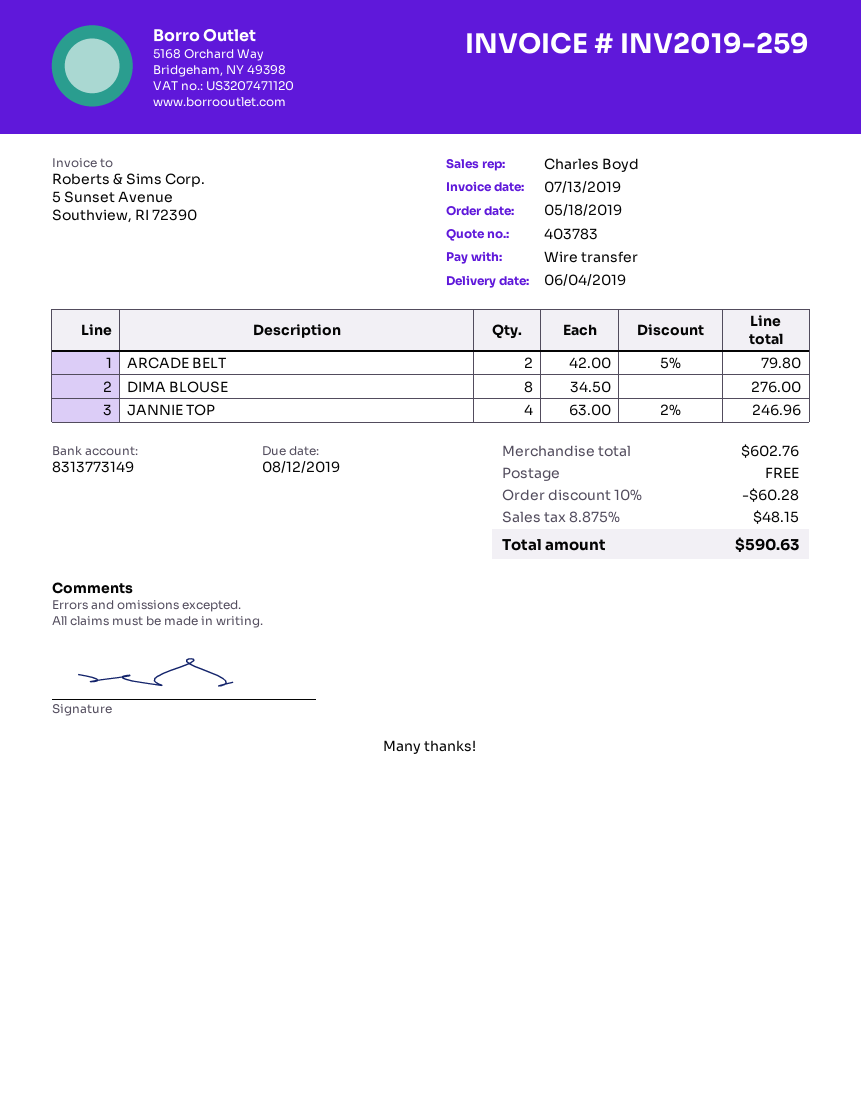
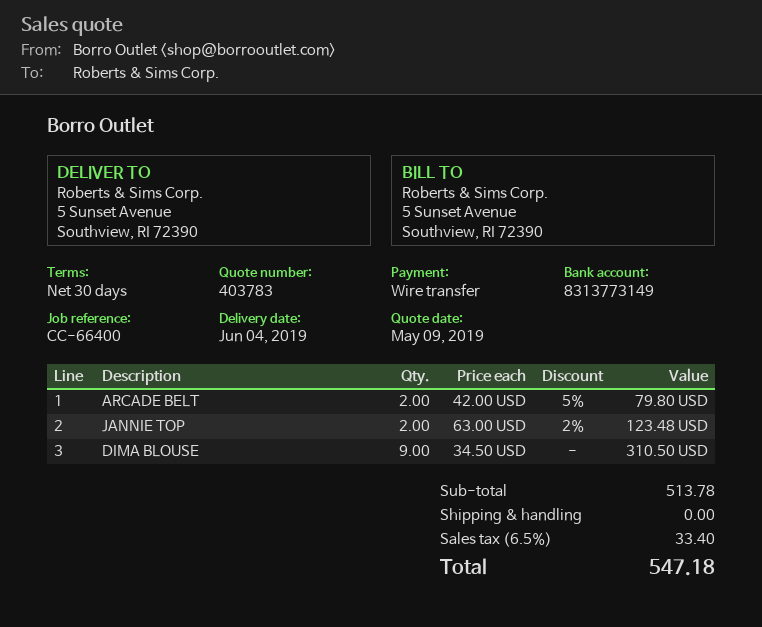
DIMA BLOUSE: 8 x 34.50 = 276.00 -> 9 x 34.50 = 310.50
JANNIE TOP: 4 x 63.00 - 2% = 246.96 -> 2 x 63.00 - 2% = 123.48
subtotal: 602.76 -> 513.78
discount: 10% = 60.28 -> none
tax: 8.875% = 48.15 -> 6.5% = 33.40
total: 590.63 -> 547.18

